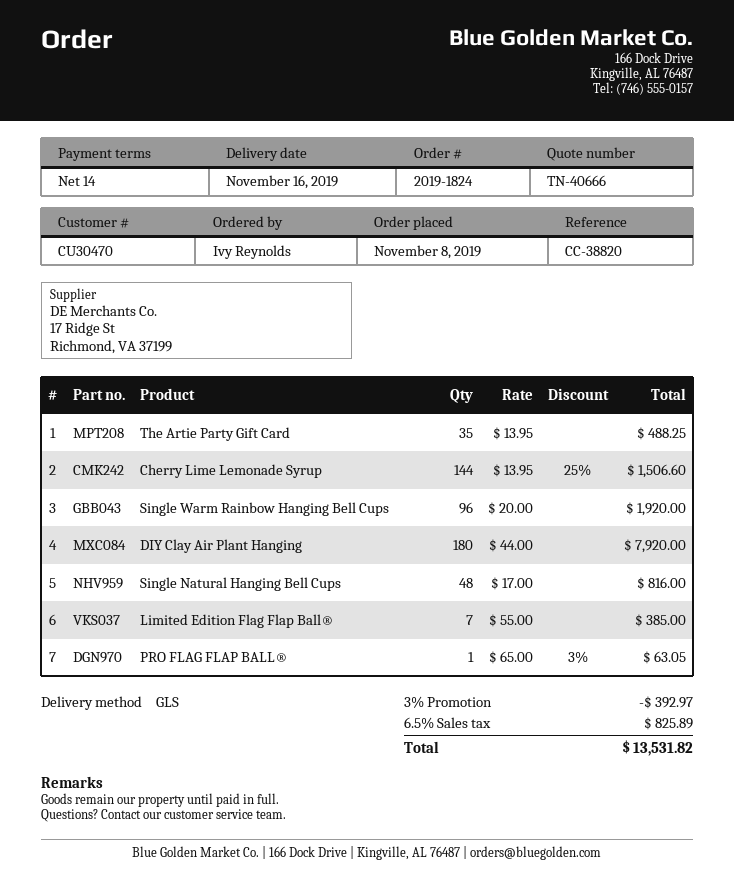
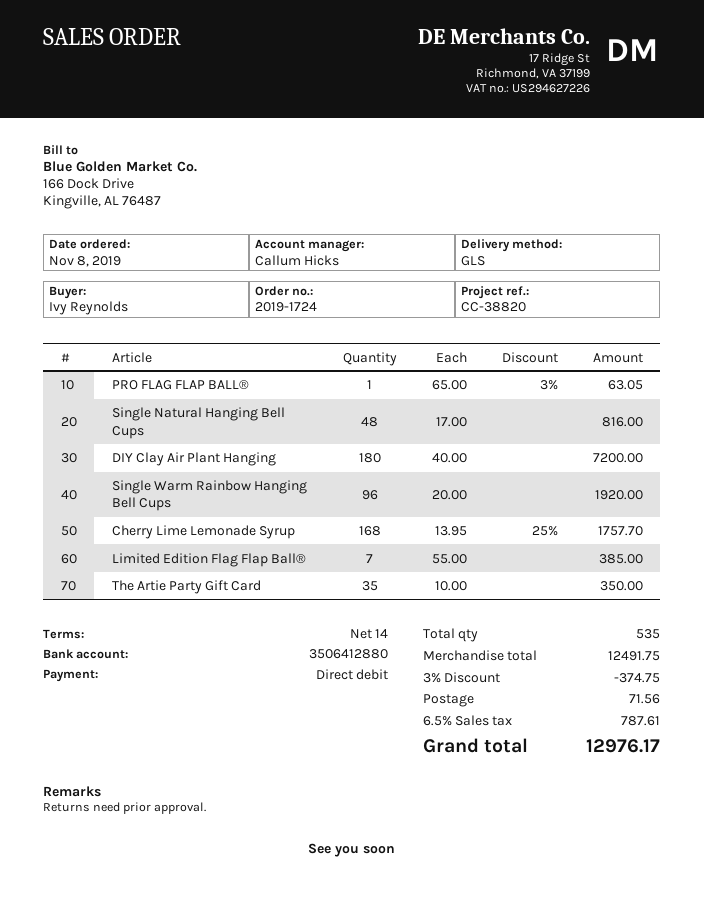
order number: 2019-1824 -> 2019-1724
The Artie Party Gift Card: 35 x 13.95 = 488.25 -> 35 x 10.00 = 350.00
Cherry Lime Lemonade Syrup: 144 x 13.95 - 25% = 1506.60 -> 168 x 13.95 - 25% = 1757.70
DIY Clay Air Plant Hanging: 180 x 44.00 = 7920.00 -> 180 x 40.00 = 7200.00
discount: 3% = 392.97 -> 3% = 374.75
shipping: none -> 71.56
tax: 6.5% = 825.89 -> 6.5% = 787.61
total: 13531.82 -> 12976.17

